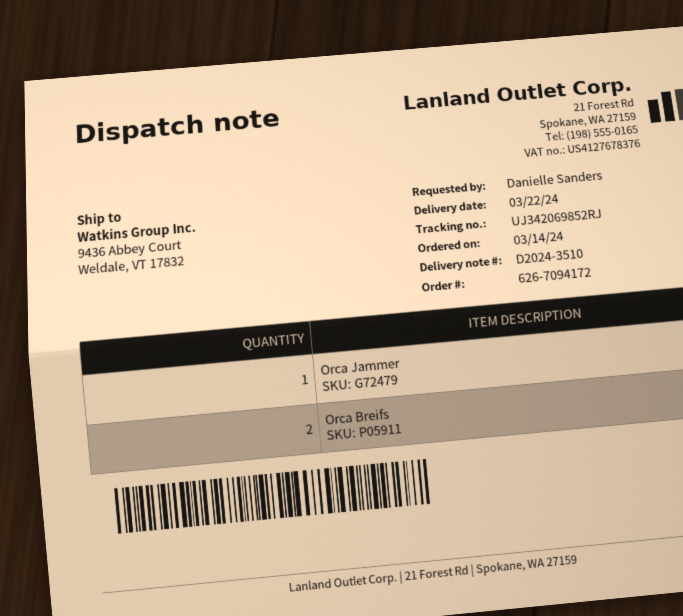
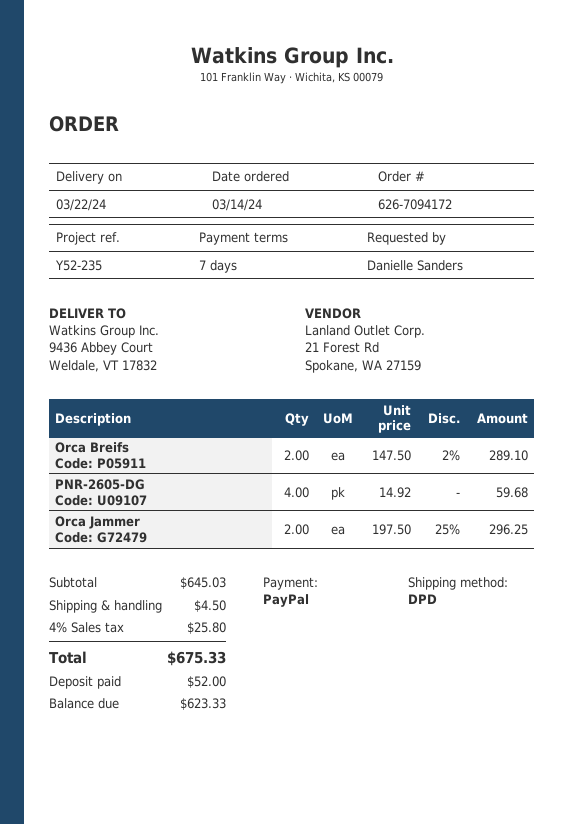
Orca Jammer: 1 -> 2
PNR-2605-DG: none -> 4

